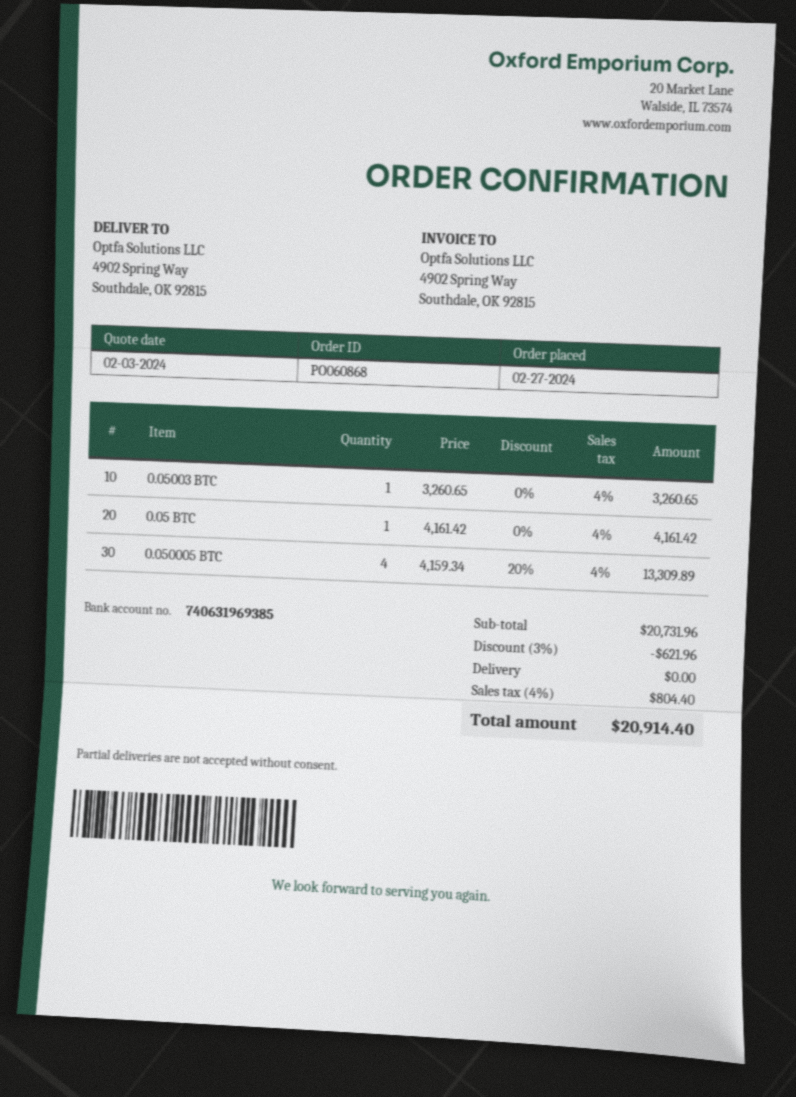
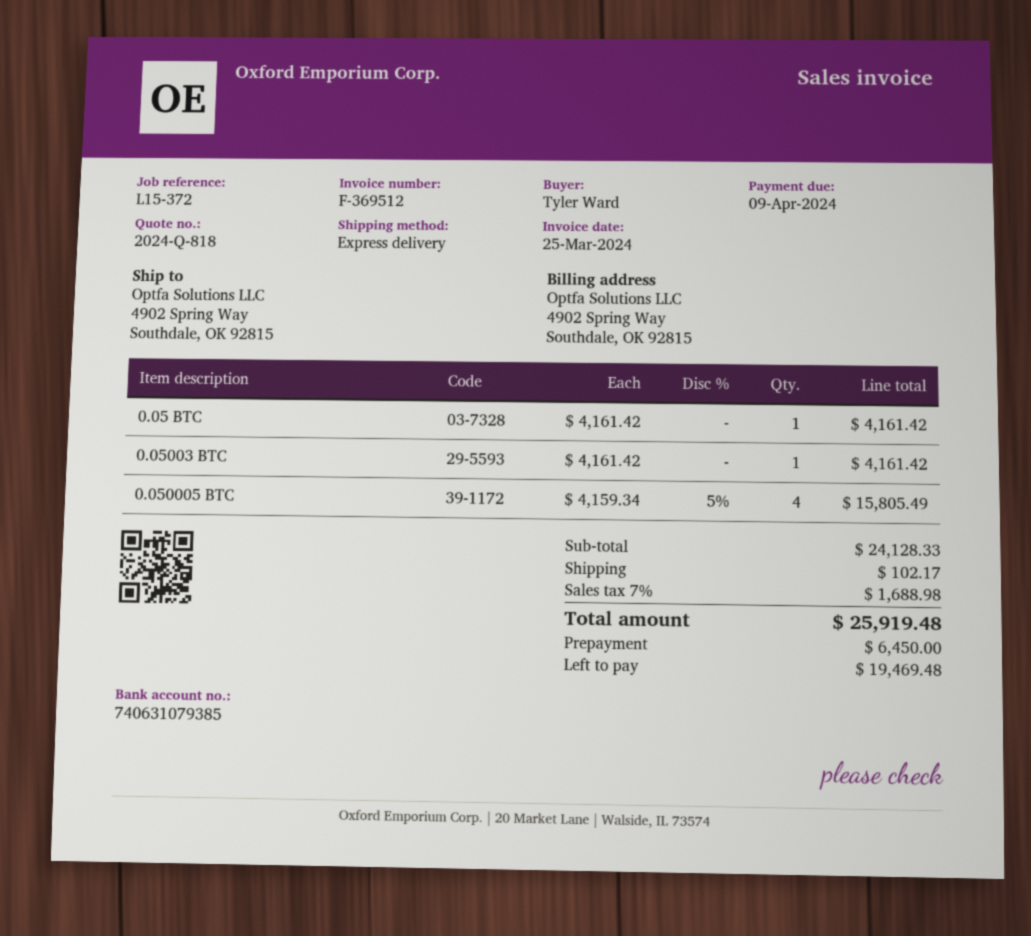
bank account: 740631969385 -> 740631079385
0.05003 BTC: 1 x 3260.65 = 3260.65 -> 1 x 4161.42 = 4161.42
0.050005 BTC: 4 x 4159.34 - 20% = 13309.89 -> 4 x 4159.34 - 5% = 15805.49
subtotal: 20731.96 -> 24128.33
discount: 3% = 621.96 -> none
shipping: 0.00 -> 102.17
tax: 4% = 804.40 -> 7% = 1688.98
total: 20914.40 -> 25919.48

